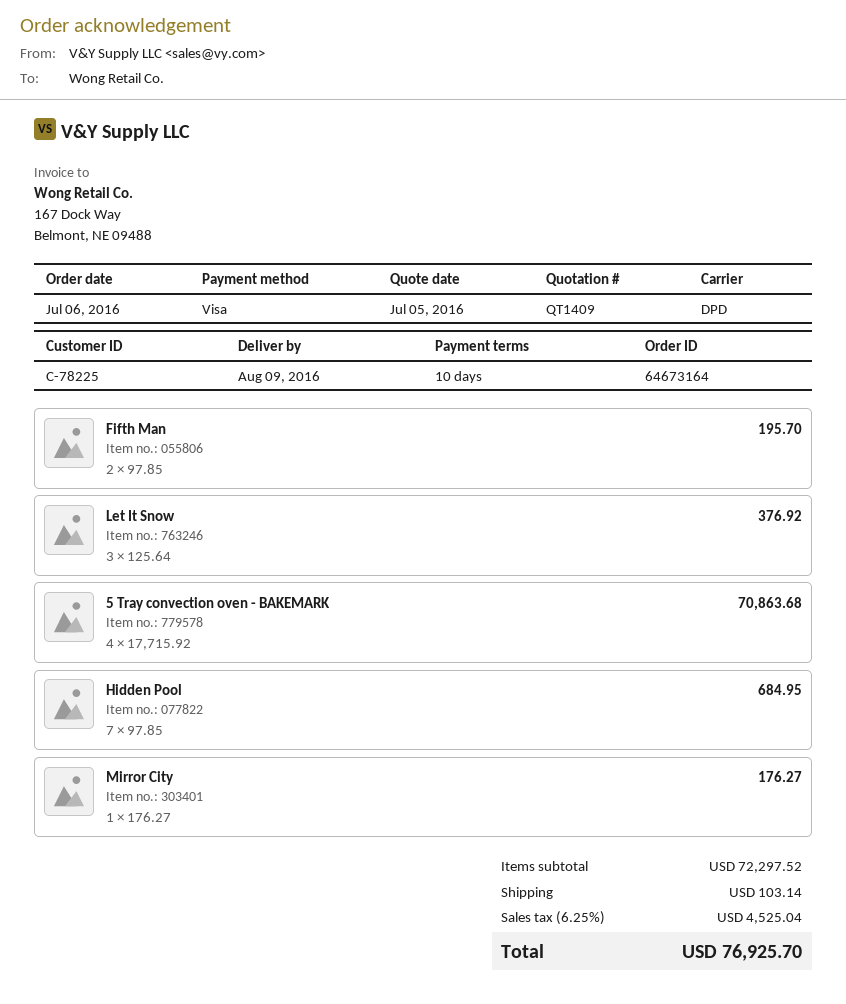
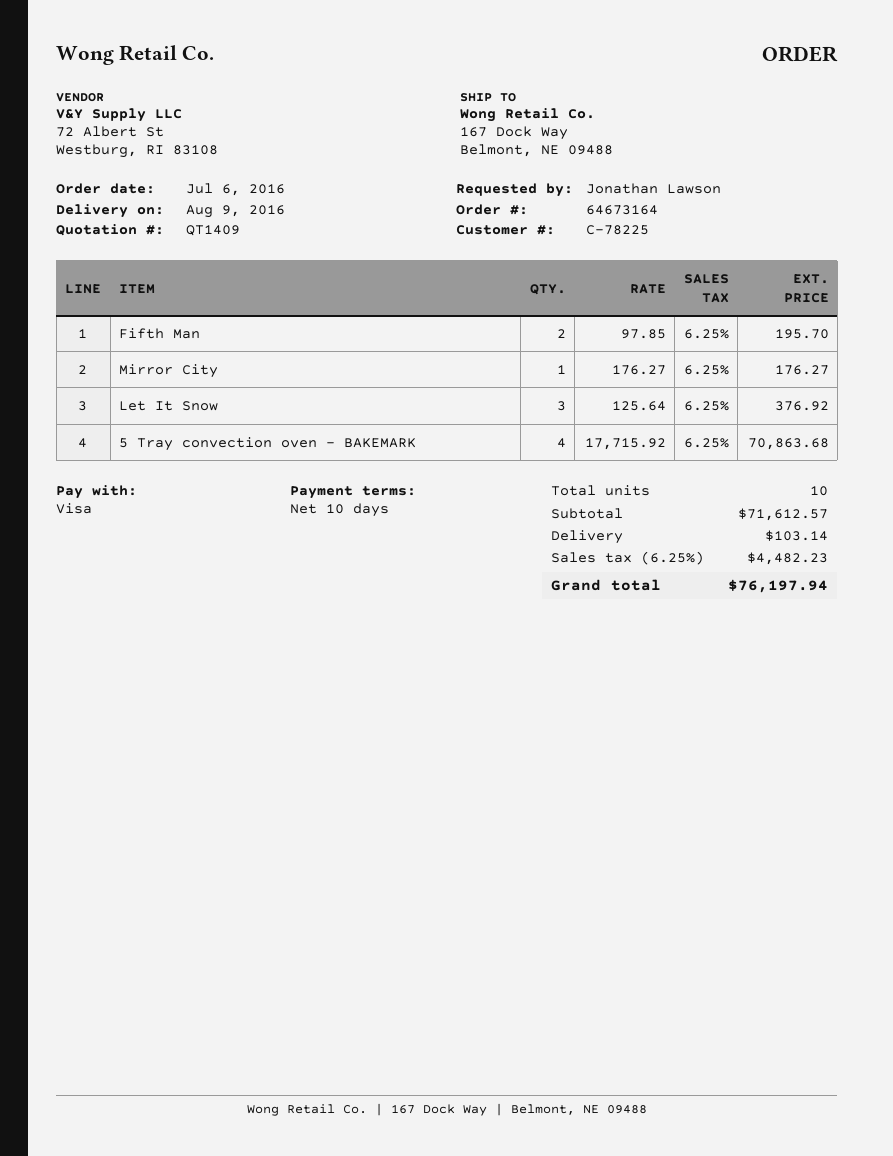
Hidden Pool: 7 x 97.85 = 684.95 -> none
subtotal: 72297.52 -> 71612.57
tax: 6.25% = 4525.04 -> 6.25% = 4482.23
total: 76925.70 -> 76197.94

